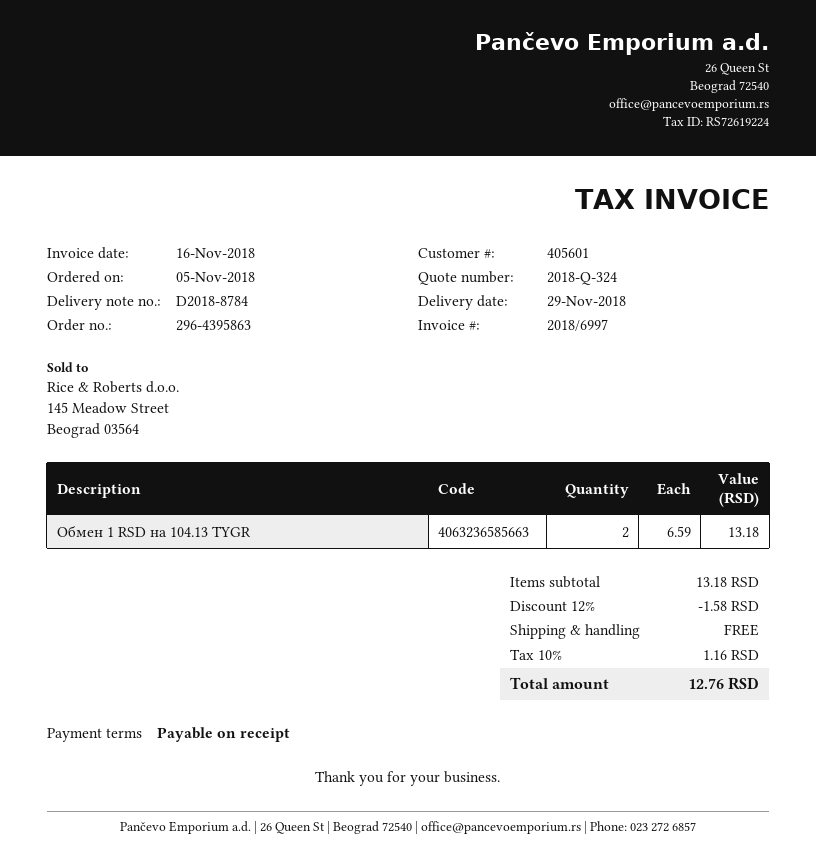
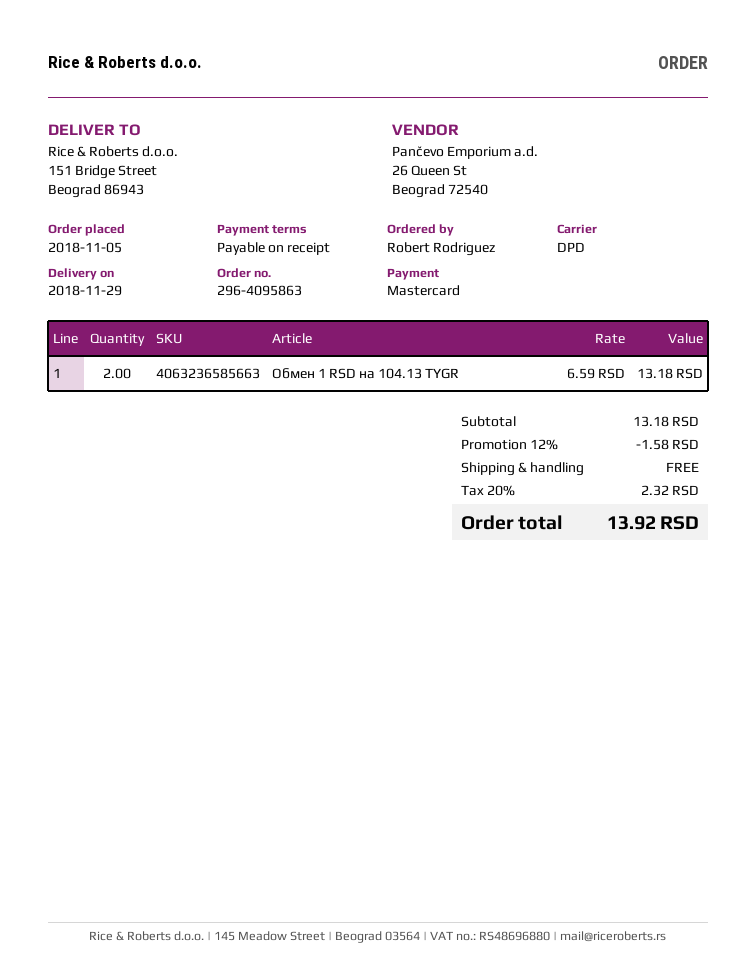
order number: 296-4395863 -> 296-4095863
tax: 10% = 1.16 -> 20% = 2.32
total: 12.76 -> 13.92

